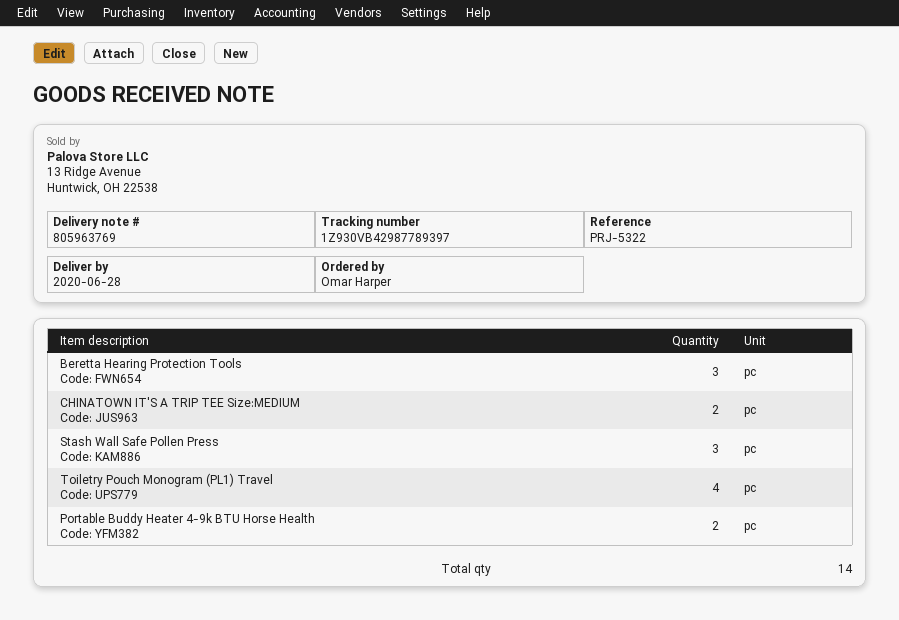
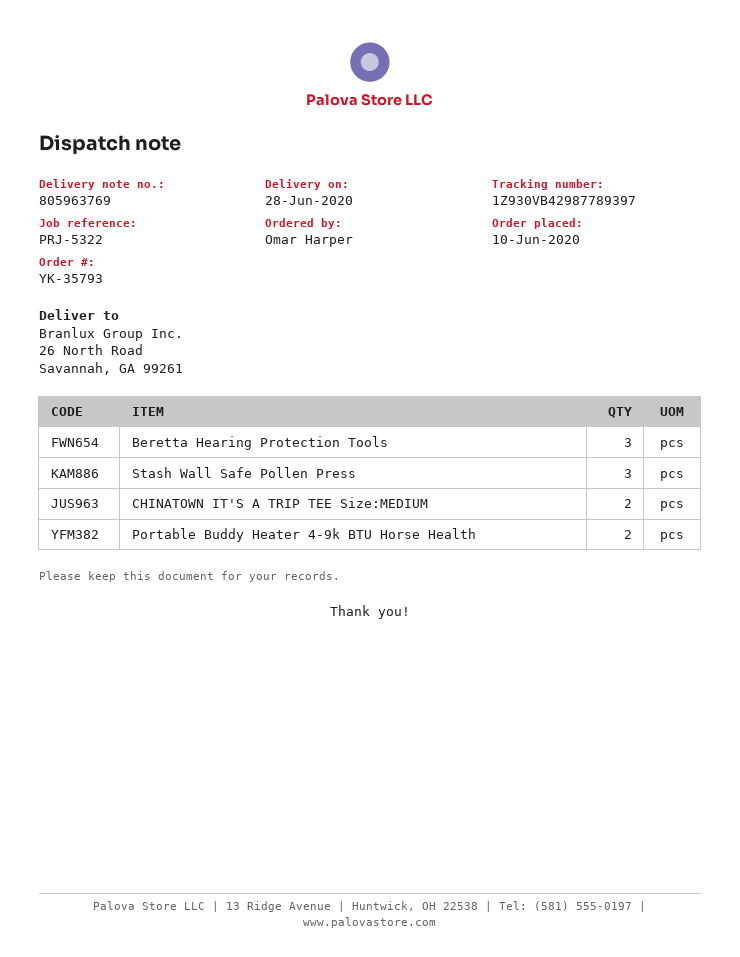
Toiletry Pouch Monogram (PL1) Travel: 4 -> none

